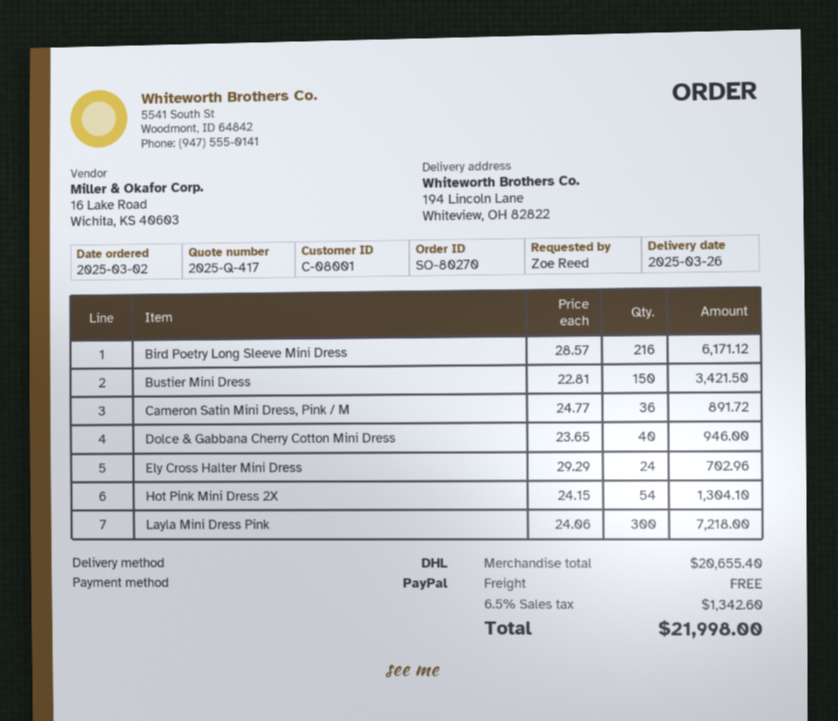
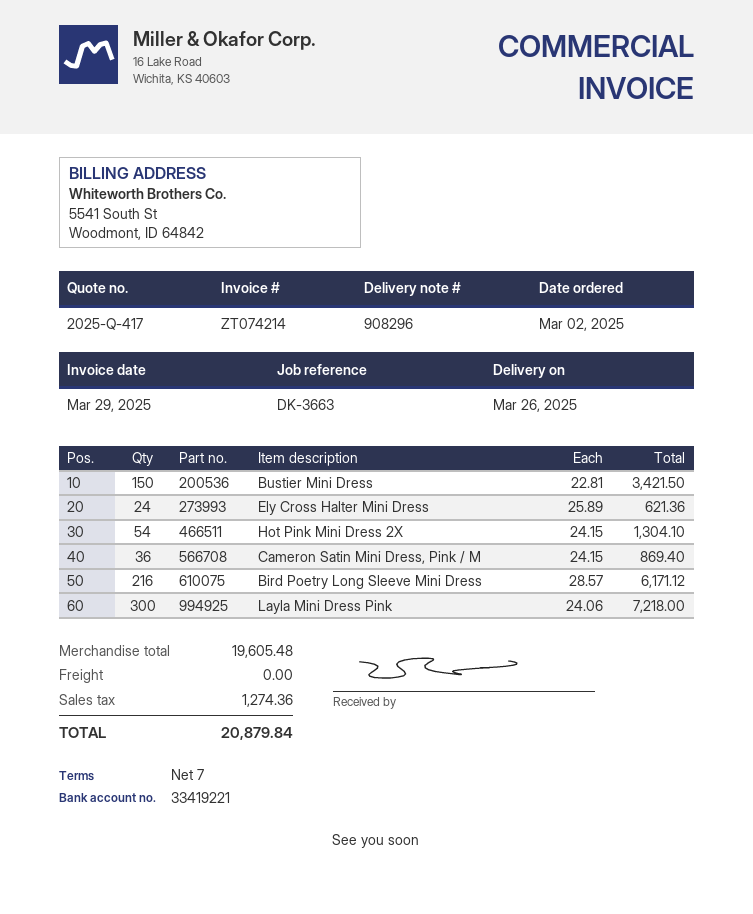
Cameron Satin Mini Dress, Pink / M: 36 x 24.77 = 891.72 -> 36 x 24.15 = 869.40
Dolce & Gabbana Cherry Cotton Mini Dress: 40 x 23.65 = 946.00 -> none
Ely Cross Halter Mini Dress: 24 x 29.29 = 702.96 -> 24 x 25.89 = 621.36
subtotal: 20655.40 -> 19605.48
tax: 1342.60 -> 1274.36
total: 21998.00 -> 20879.84

